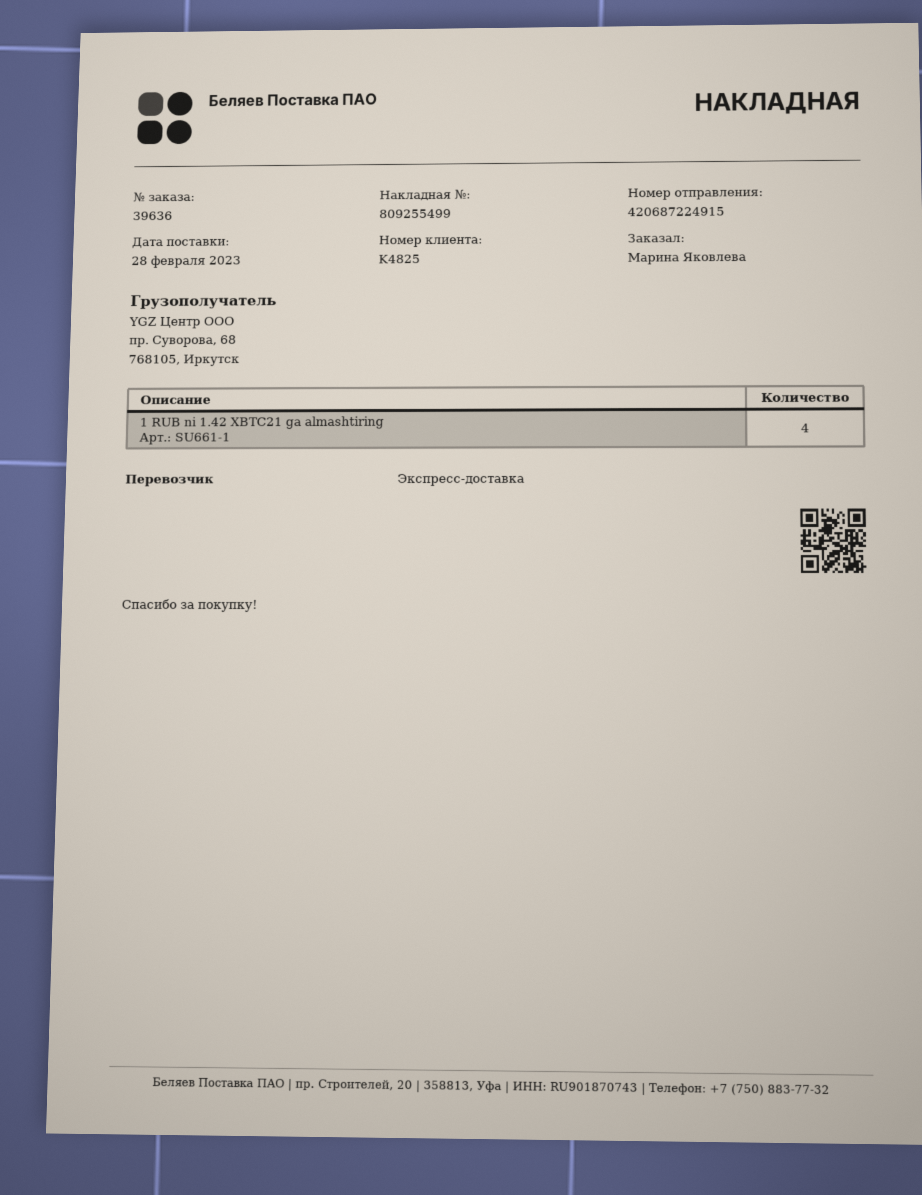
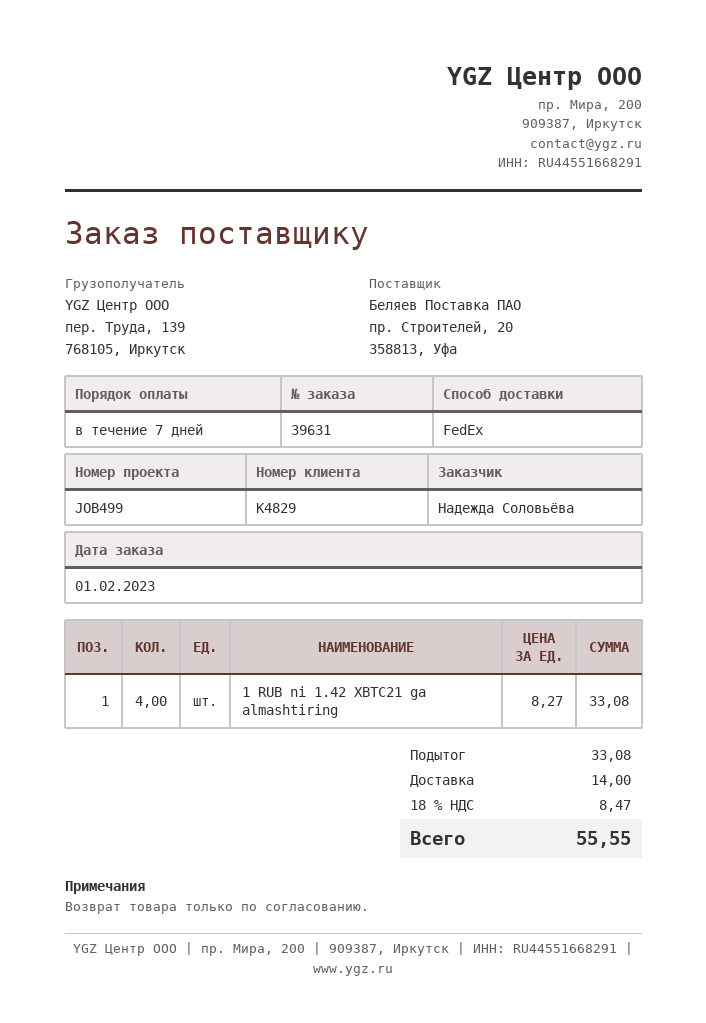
order number: 39636 -> 39631
customer number: K4825 -> K4829
ordered by: Марина Яковлева -> Надежда Соловьёва
shipping method: express -> FedEx
ship to: пр. Суворова, 68, 768105, Иркутск -> пер. Труда, 139, 768105, Иркутск

